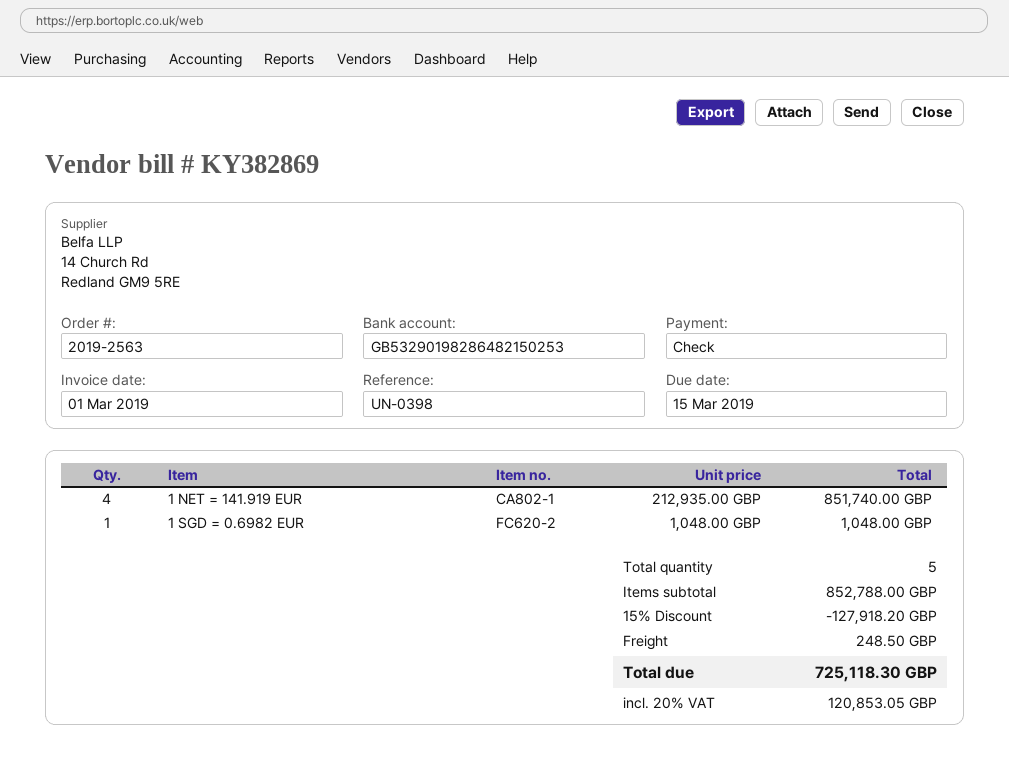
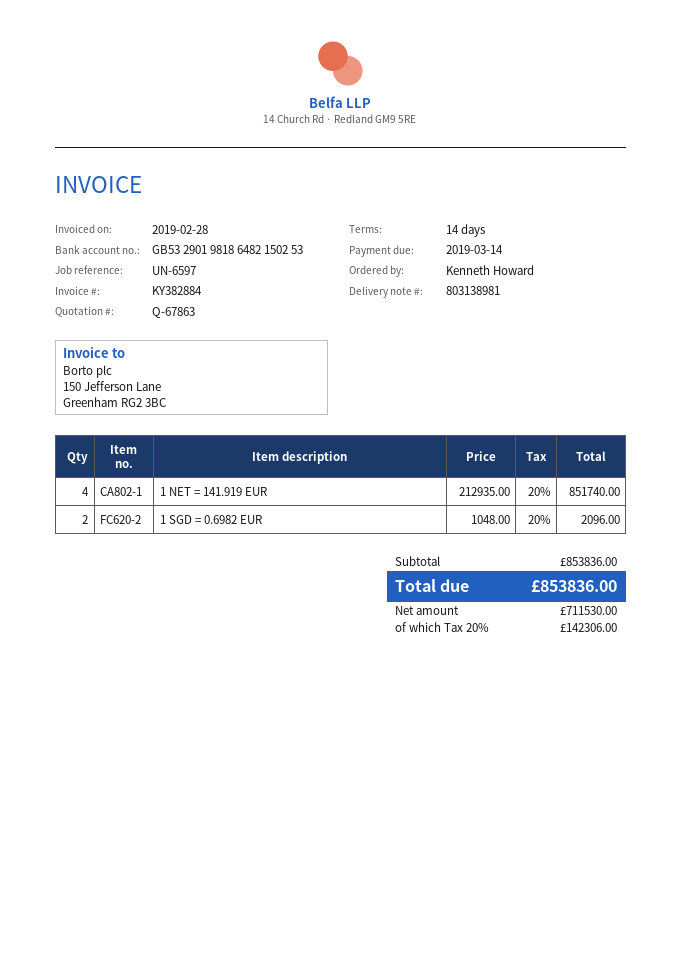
invoice number: KY382869 -> KY382884
invoice date: 2019-03-01 -> 2019-02-28
due date: 2019-03-15 -> 2019-03-14
reference: UN-0398 -> UN-6597
bank account: GB53290198286482150253 -> GB53290198186482150253
1 SGD = 0.6982 EUR: 1 x 1048.00 = 1048.00 -> 2 x 1048.00 = 2096.00
subtotal: 852788.00 -> 853836.00
discount: 15% = 127918.20 -> none
shipping: 248.50 -> none
tax: 20% = 120853.05 -> 20% = 142306.00
total: 725118.30 -> 853836.00

